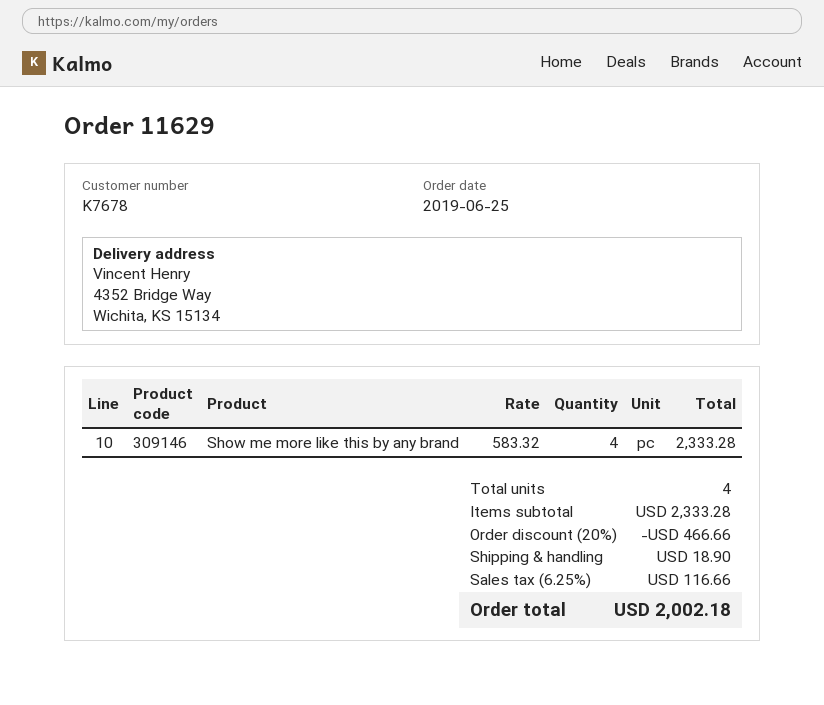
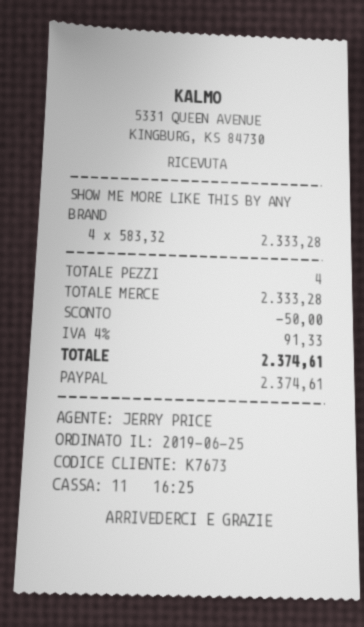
customer number: K7678 -> K7673
discount: 466.66 -> 50.00
shipping: 18.90 -> none
tax: 6.25% = 116.66 -> 4% = 91.33
total: 2002.18 -> 2374.61

